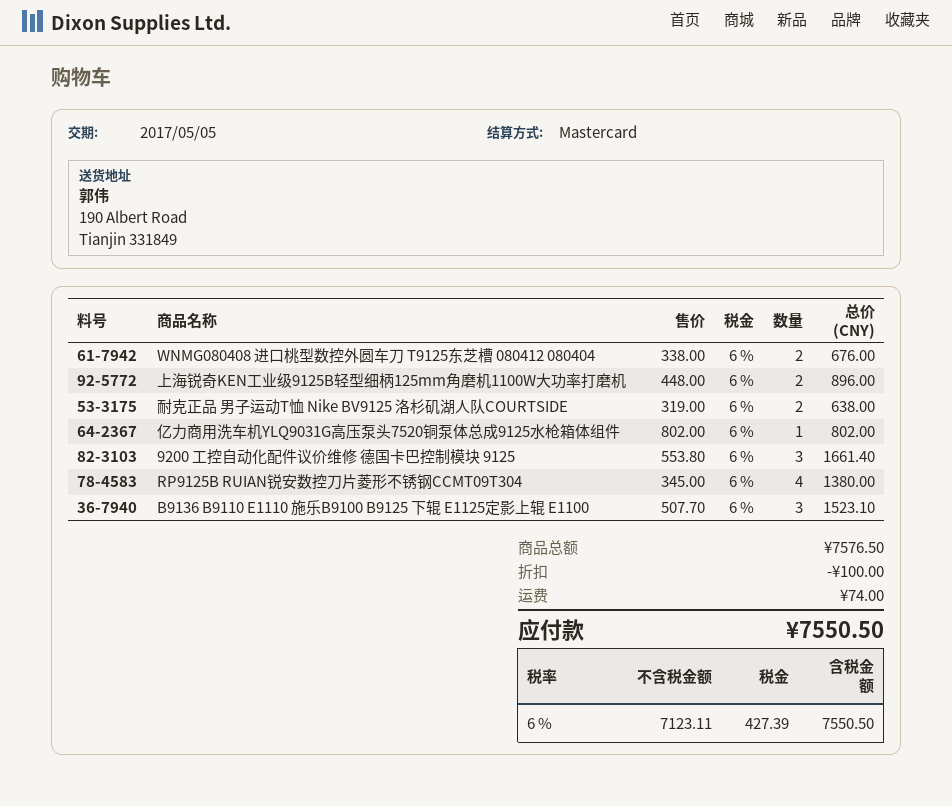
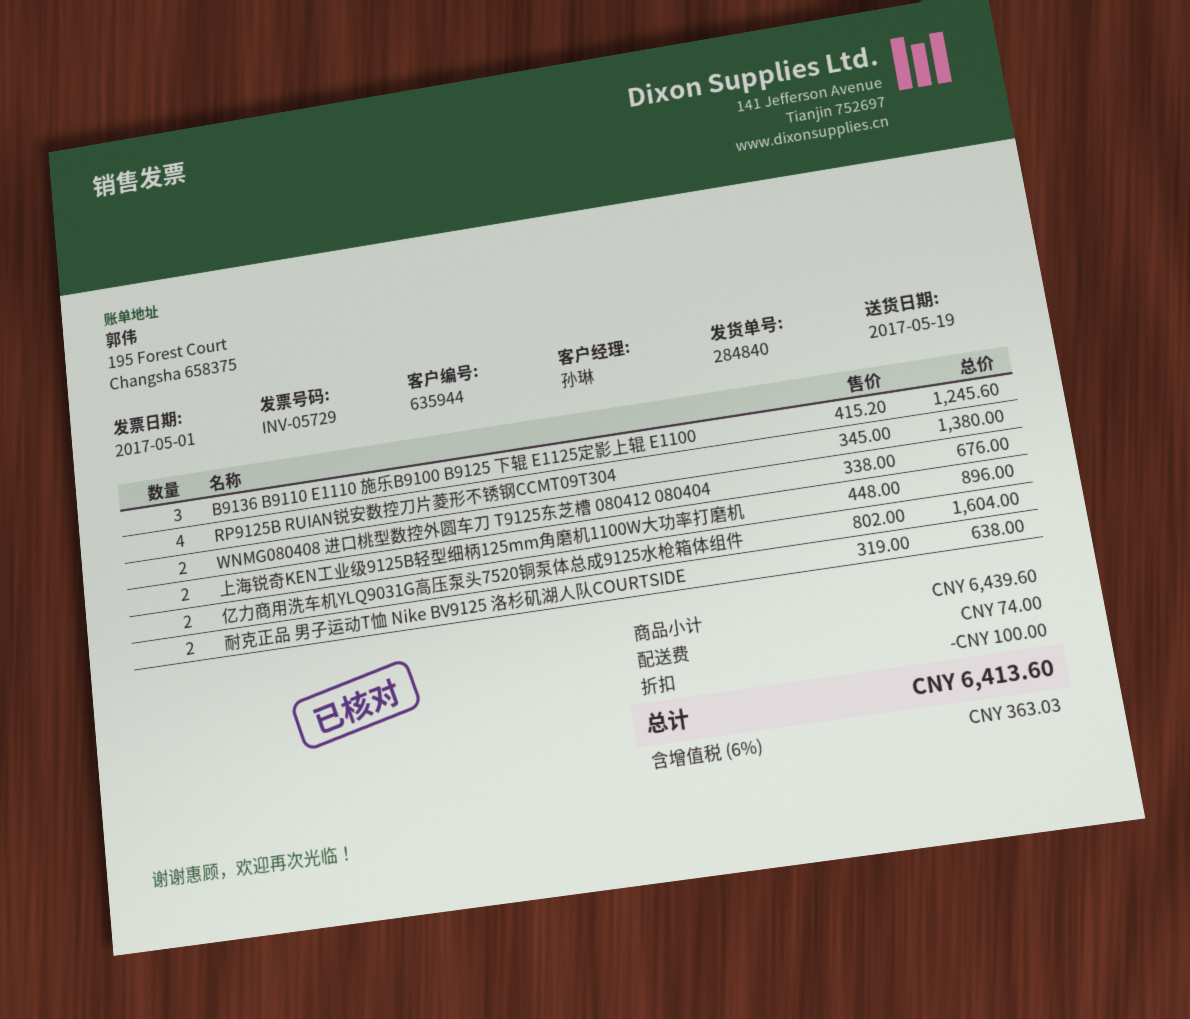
delivery date: 2017-05-05 -> 2017-05-19
亿力商用洗车机YLQ9031G高压泵头7520铜泵体总成9125水枪箱体组件: 1 x 802.00 = 802.00 -> 2 x 802.00 = 1604.00
9200 工控自动化配件议价维修 德国卡巴控制模块 9125: 3 x 553.80 = 1661.40 -> none
B9136 B9110 E1110 施乐B9100 B9125 下辊 E1125定影上辊 E1100: 3 x 507.70 = 1523.10 -> 3 x 415.20 = 1245.60
subtotal: 7576.50 -> 6439.60
tax: 6% = 427.39 -> 6% = 363.03
total: 7550.50 -> 6413.60

